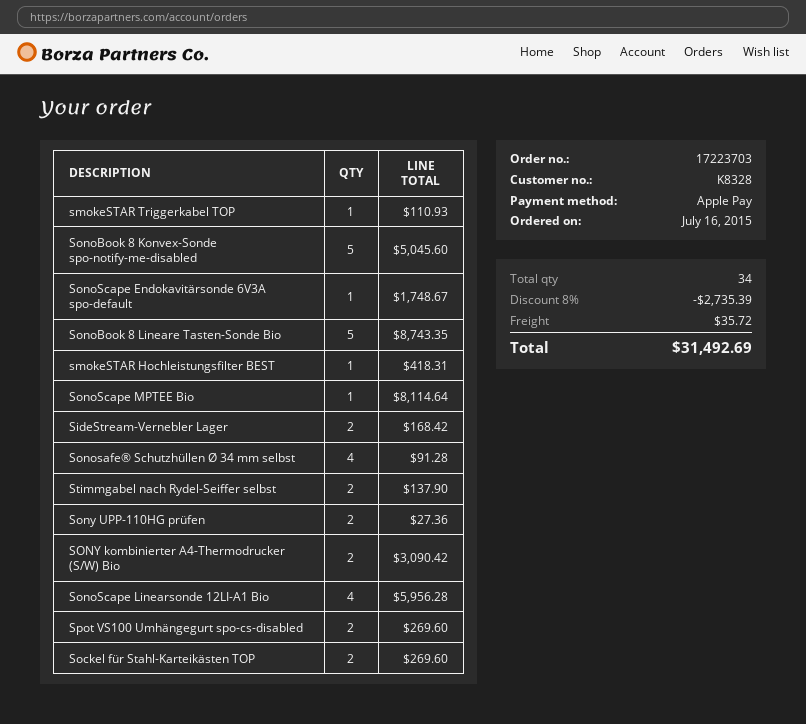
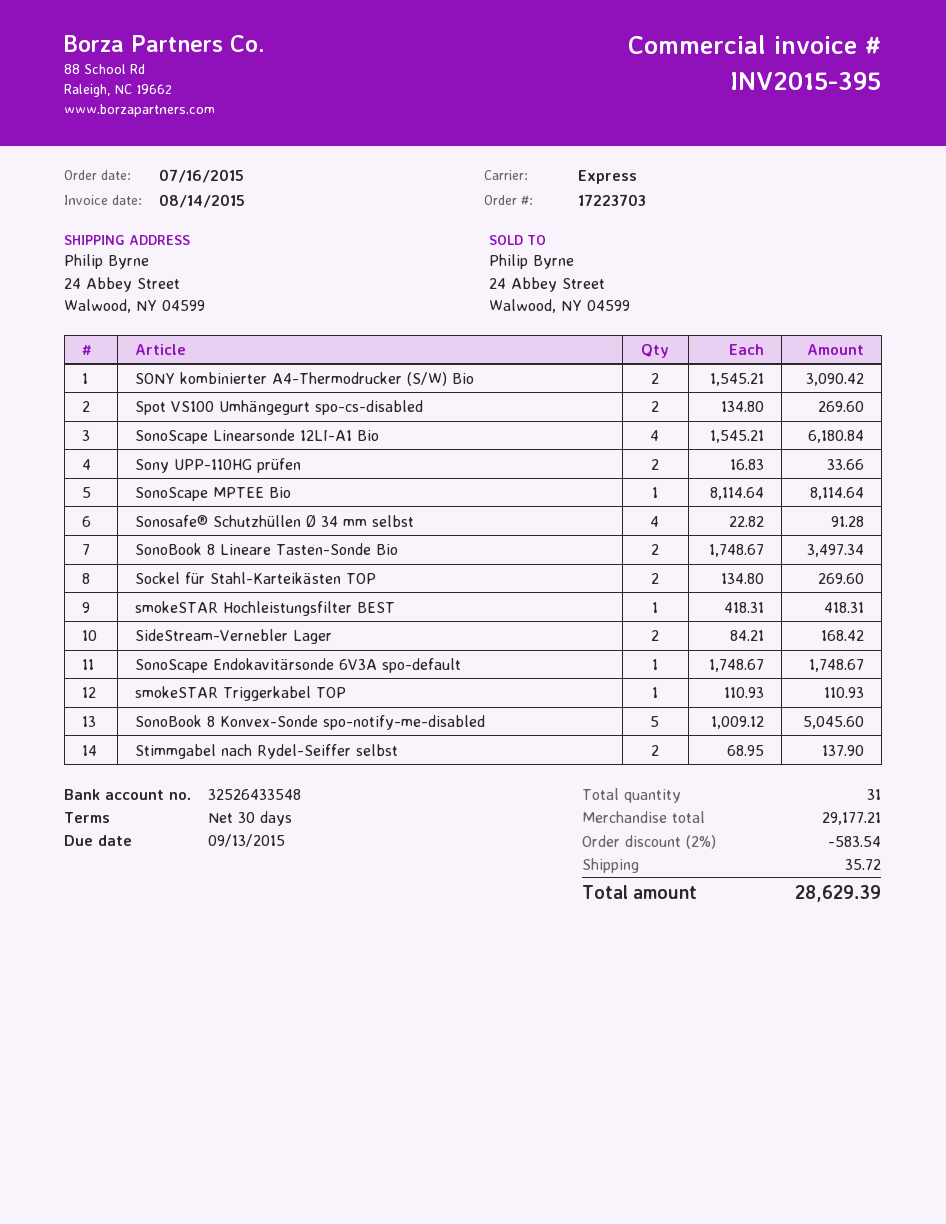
SonoBook 8 Lineare Tasten-Sonde Bio: 5 for 8743.35 -> 2 for 3497.34
Sony UPP-110HG prüfen: 2 for 27.36 -> 2 for 33.66
SonoScape Linearsonde 12LI-A1 Bio: 4 for 5956.28 -> 4 for 6180.84
total quantity: 34 -> 31
discount: 8% = 2735.39 -> 2% = 583.54
total: 31492.69 -> 28629.39

